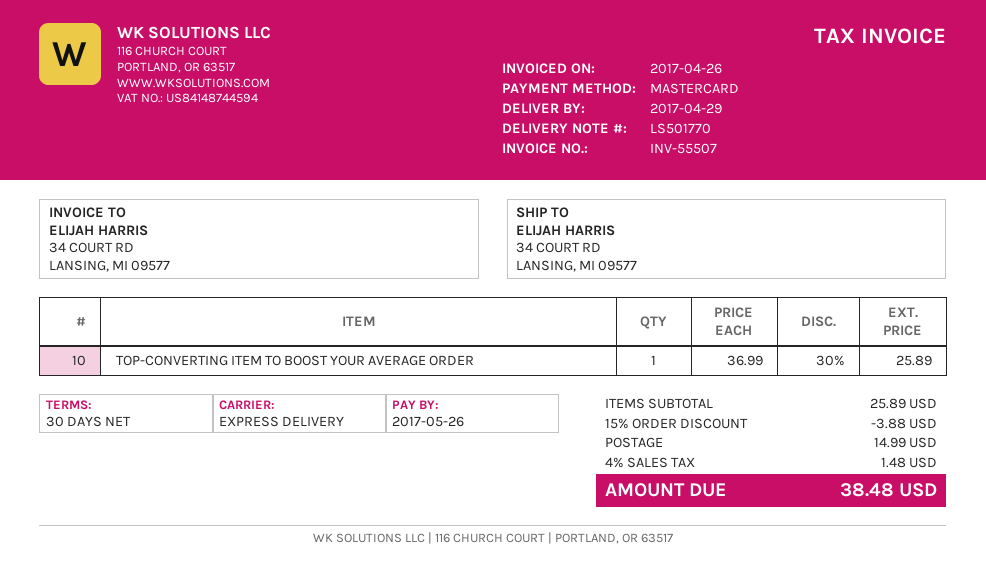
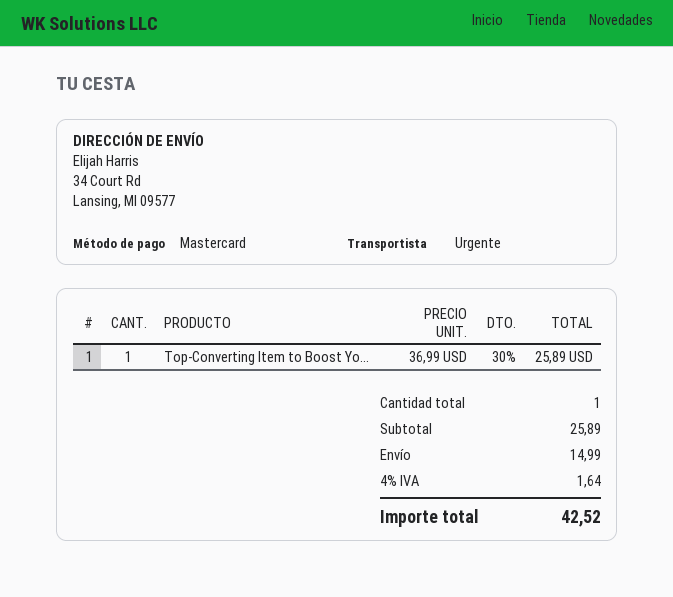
discount: 15% = 3.88 -> none
tax: 4% = 1.48 -> 4% = 1.64
total: 38.48 -> 42.52

